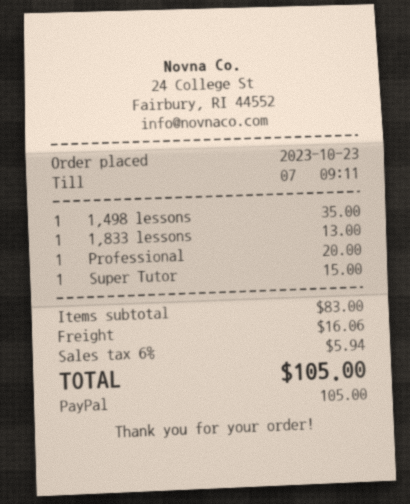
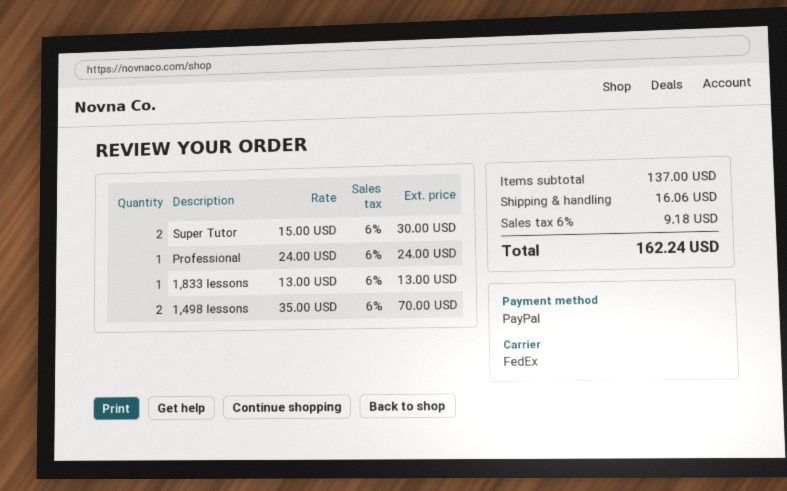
1,498 lessons: 1 x 35.00 = 35.00 -> 2 x 35.00 = 70.00
Professional: 1 x 20.00 = 20.00 -> 1 x 24.00 = 24.00
Super Tutor: 1 x 15.00 = 15.00 -> 2 x 15.00 = 30.00
subtotal: 83.00 -> 137.00
tax: 6% = 5.94 -> 6% = 9.18
total: 105.00 -> 162.24

